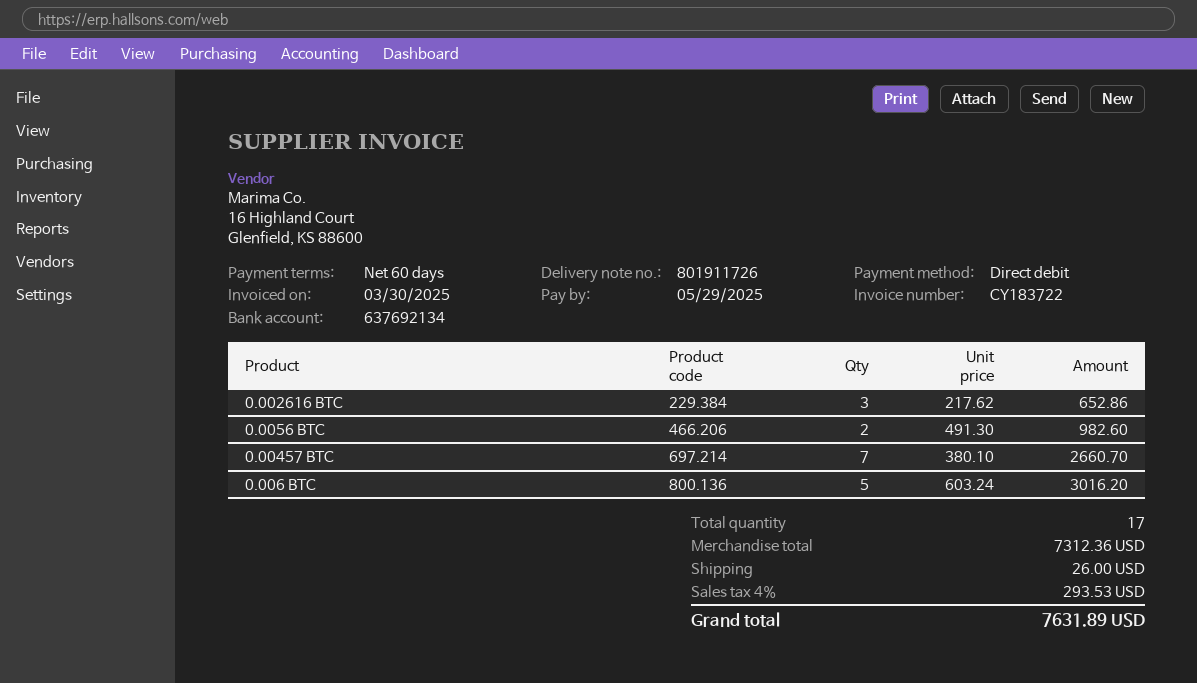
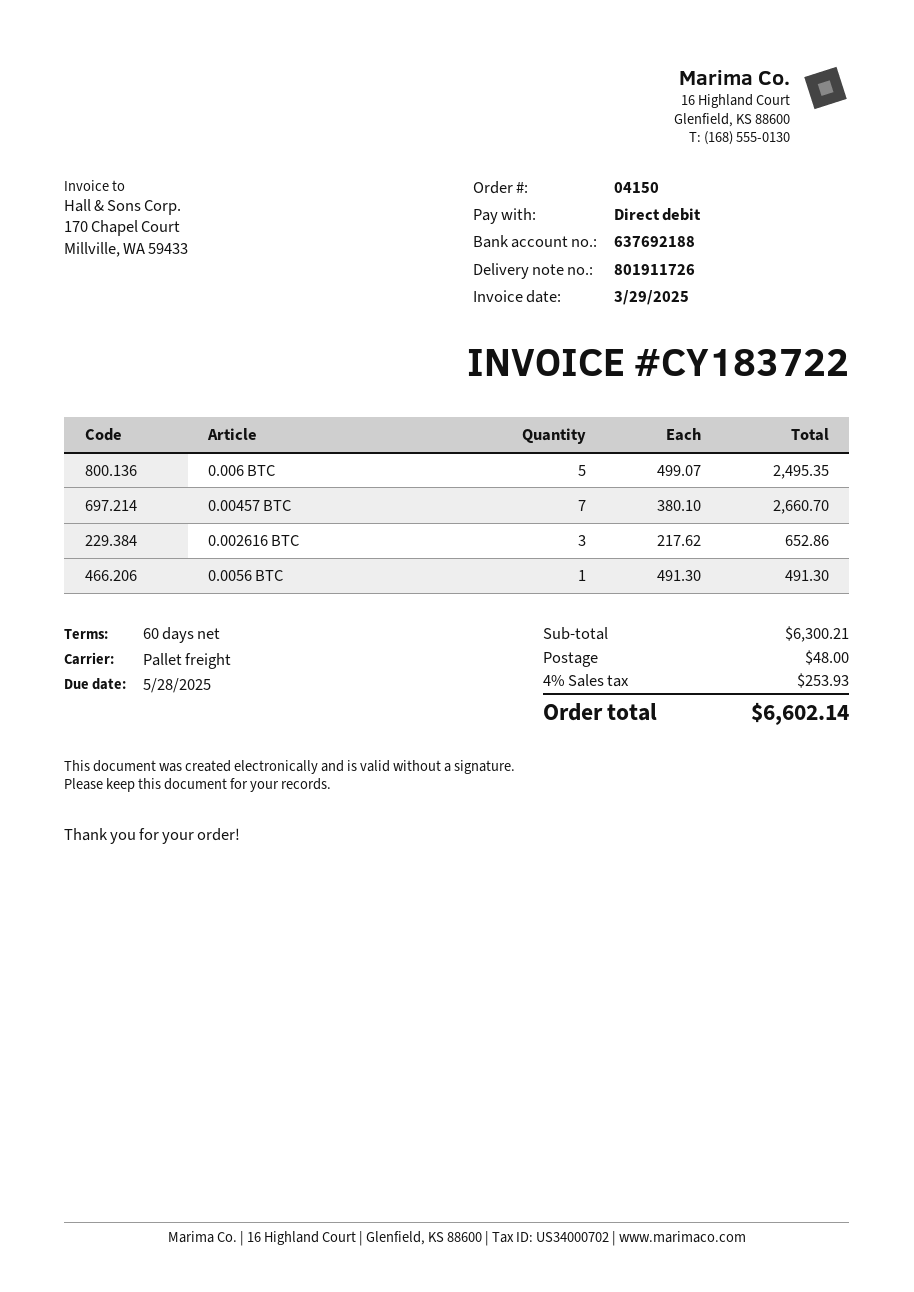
invoice date: 2025-03-30 -> 2025-03-29
due date: 2025-05-29 -> 2025-05-28
bank account: 637692134 -> 637692188
0.0056 BTC: 2 x 491.30 = 982.60 -> 1 x 491.30 = 491.30
0.006 BTC: 5 x 603.24 = 3016.20 -> 5 x 499.07 = 2495.35
subtotal: 7312.36 -> 6300.21
shipping: 26.00 -> 48.00
tax: 4% = 293.53 -> 4% = 253.93
total: 7631.89 -> 6602.14

